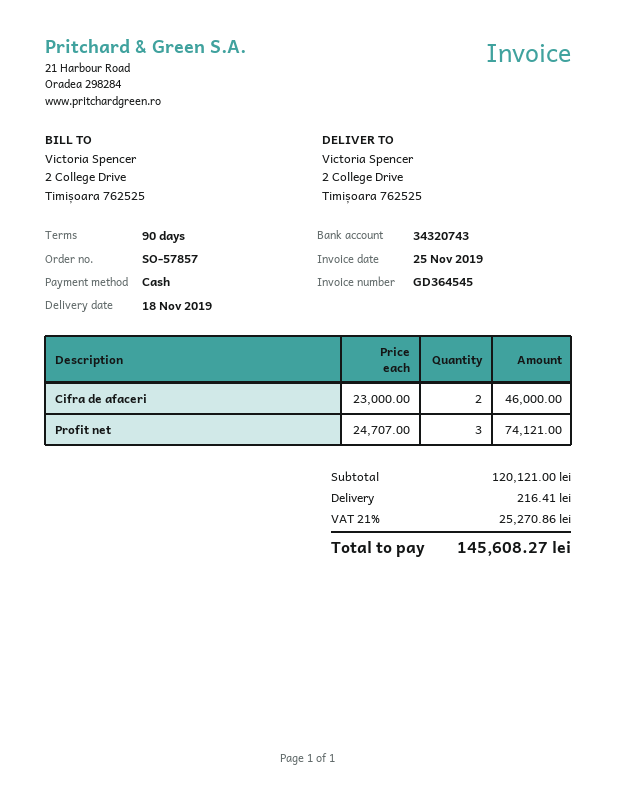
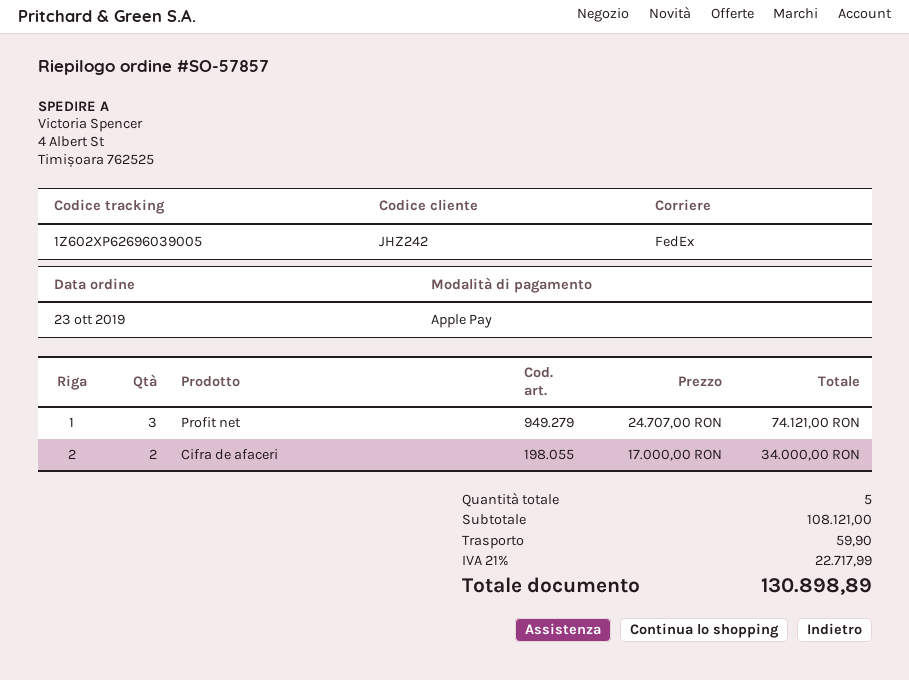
payment method: cash -> Apple Pay
ship to: 2 College Drive, Timișoara 762525 -> 4 Albert St, Timișoara 762525
Cifra de afaceri: 2 x 23000.00 = 46000.00 -> 2 x 17000.00 = 34000.00
subtotal: 120121.00 -> 108121.00
shipping: 216.41 -> 59.90
tax: 21% = 25270.86 -> 21% = 22717.99
total: 145608.27 -> 130898.89

